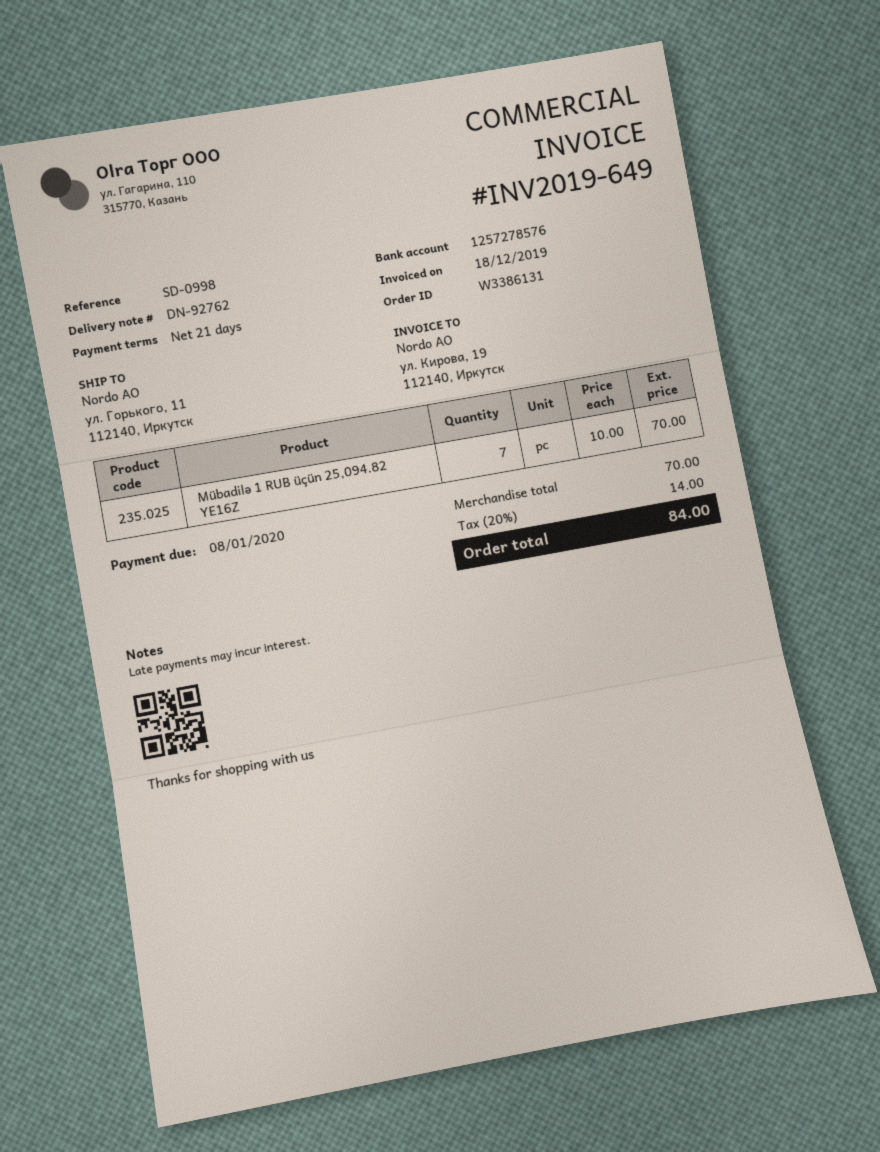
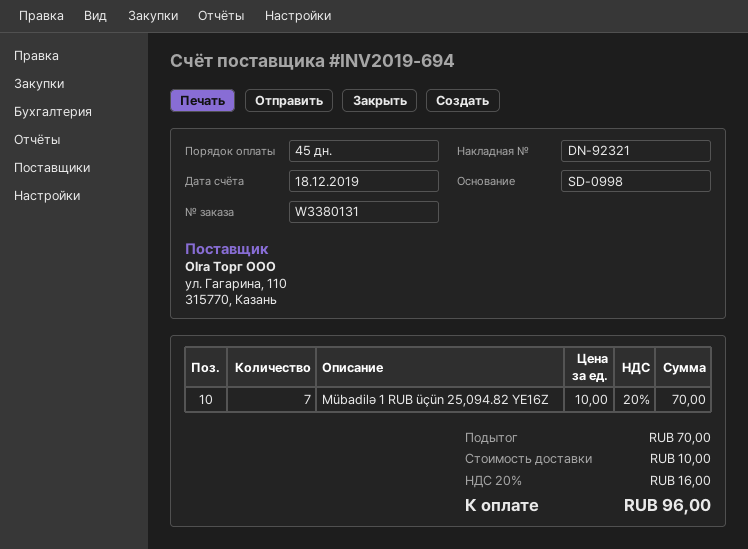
order number: W3386131 -> W3380131
delivery note number: DN-92762 -> DN-92321
invoice number: INV2019-649 -> INV2019-694
payment terms: 21 days -> 45 days
shipping: none -> 10.00
tax: 20% = 14.00 -> 20% = 16.00
total: 84.00 -> 96.00

